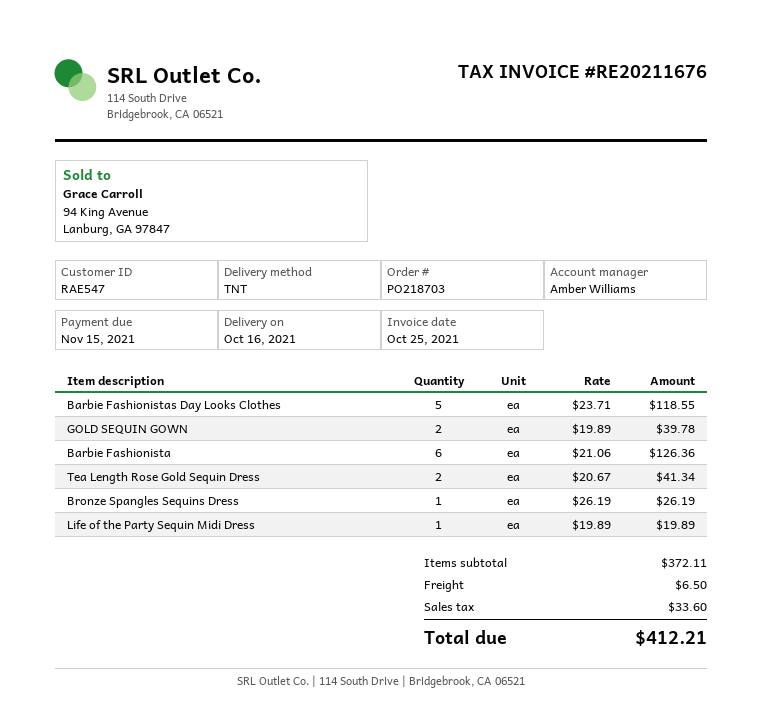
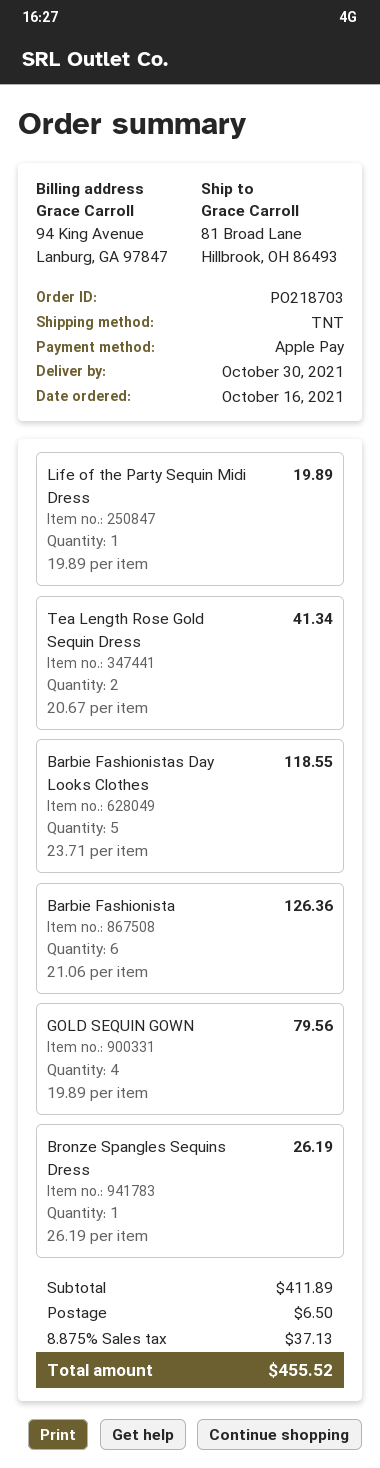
delivery date: 2021-10-16 -> 2021-10-30
GOLD SEQUIN GOWN: 2 x 19.89 = 39.78 -> 4 x 19.89 = 79.56
subtotal: 372.11 -> 411.89
tax: 33.60 -> 37.13
total: 412.21 -> 455.52

